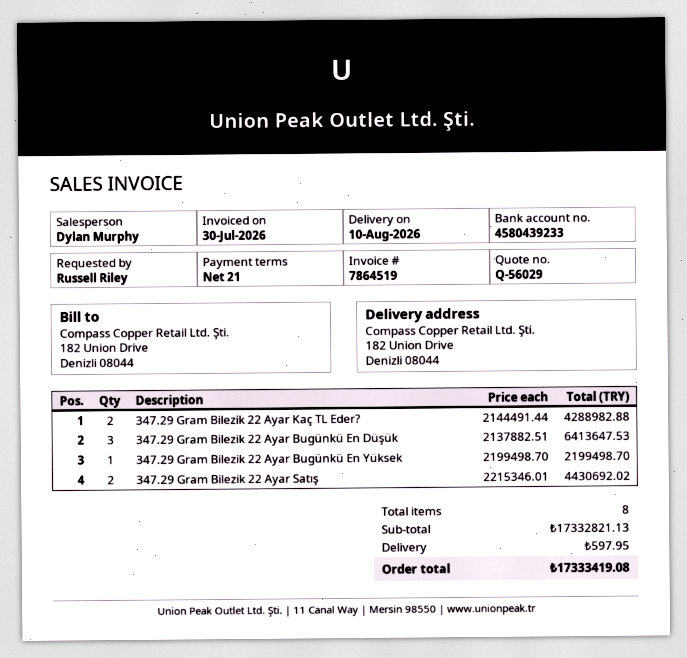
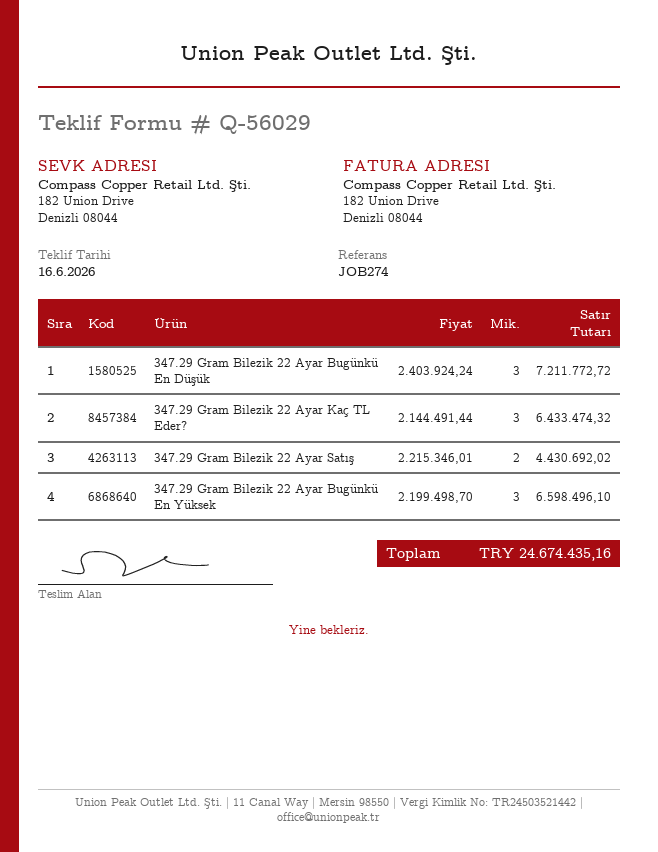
347.29 Gram Bilezik 22 Ayar Kaç TL Eder?: 2 x 2144491.44 = 4288982.88 -> 3 x 2144491.44 = 6433474.32
347.29 Gram Bilezik 22 Ayar Bugünkü En Düşük: 3 x 2137882.51 = 6413647.53 -> 3 x 2403924.24 = 7211772.72
347.29 Gram Bilezik 22 Ayar Bugünkü En Yüksek: 1 x 2199498.70 = 2199498.70 -> 3 x 2199498.70 = 6598496.10
shipping: 597.95 -> none
total: 17333419.08 -> 24674435.16

